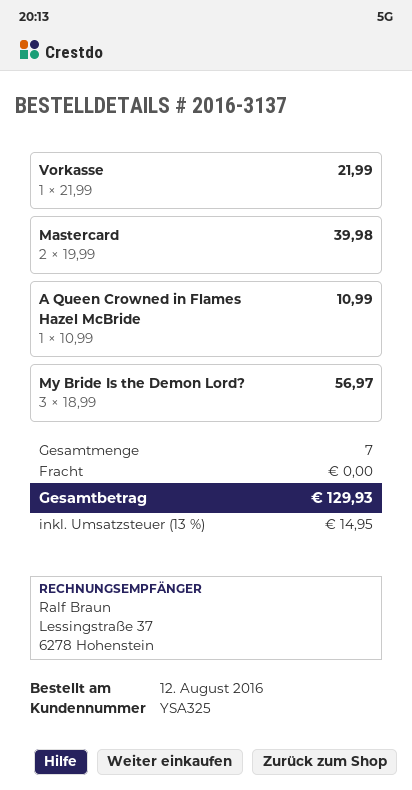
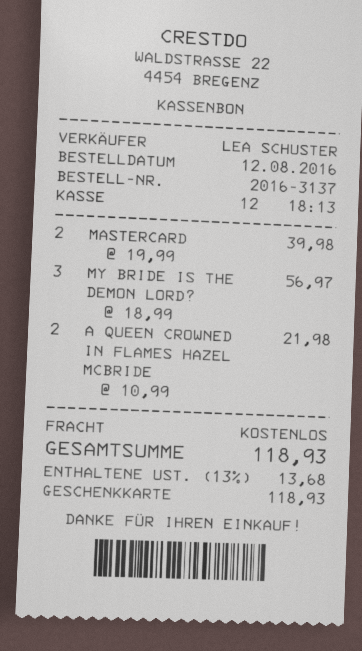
Vorkasse: 1 x 21.99 = 21.99 -> none
A Queen Crowned in Flames Hazel McBride: 1 x 10.99 = 10.99 -> 2 x 10.99 = 21.98
tax: 13% = 14.95 -> 13% = 13.68
total: 129.93 -> 118.93

